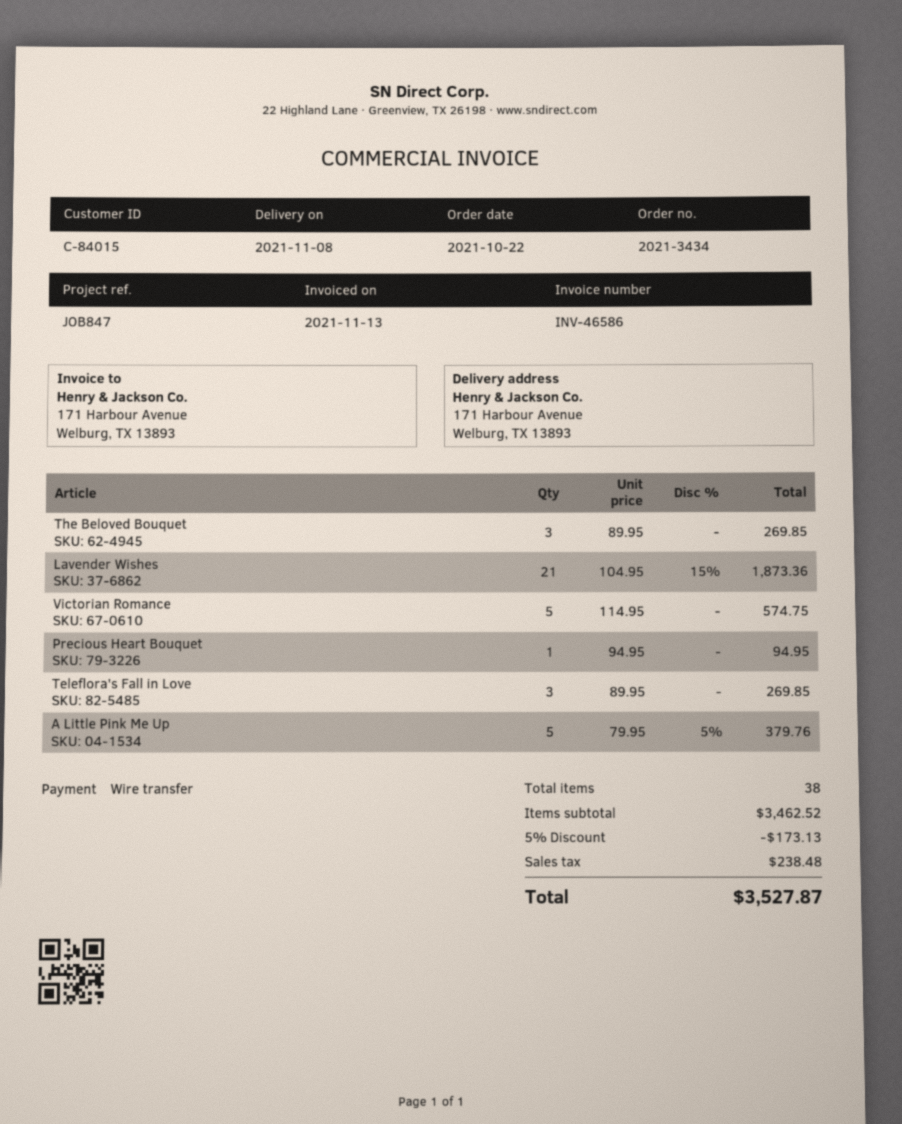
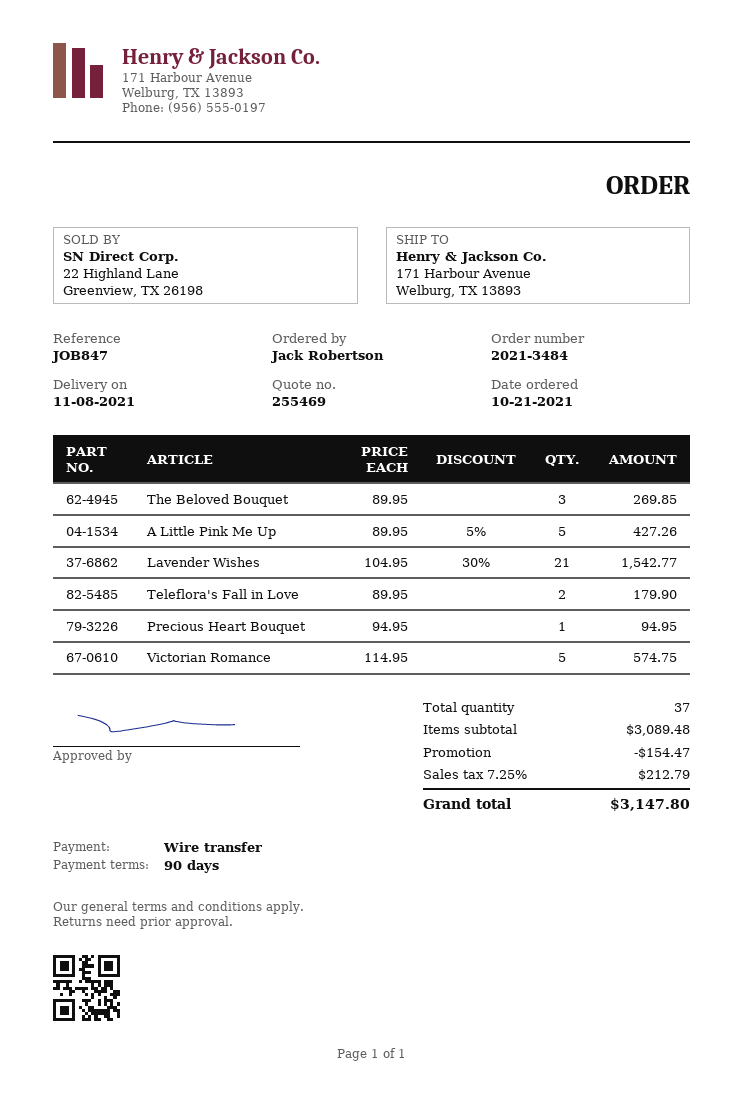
order number: 2021-3434 -> 2021-3484
order date: 2021-10-22 -> 2021-10-21
Lavender Wishes: 21 x 104.95 - 15% = 1873.36 -> 21 x 104.95 - 30% = 1542.77
Teleflora's Fall in Love: 3 x 89.95 = 269.85 -> 2 x 89.95 = 179.90
A Little Pink Me Up: 5 x 79.95 - 5% = 379.76 -> 5 x 89.95 - 5% = 427.26
total quantity: 38 -> 37
subtotal: 3462.52 -> 3089.48
discount: 173.13 -> 154.47
tax: 238.48 -> 212.79
total: 3527.87 -> 3147.80

